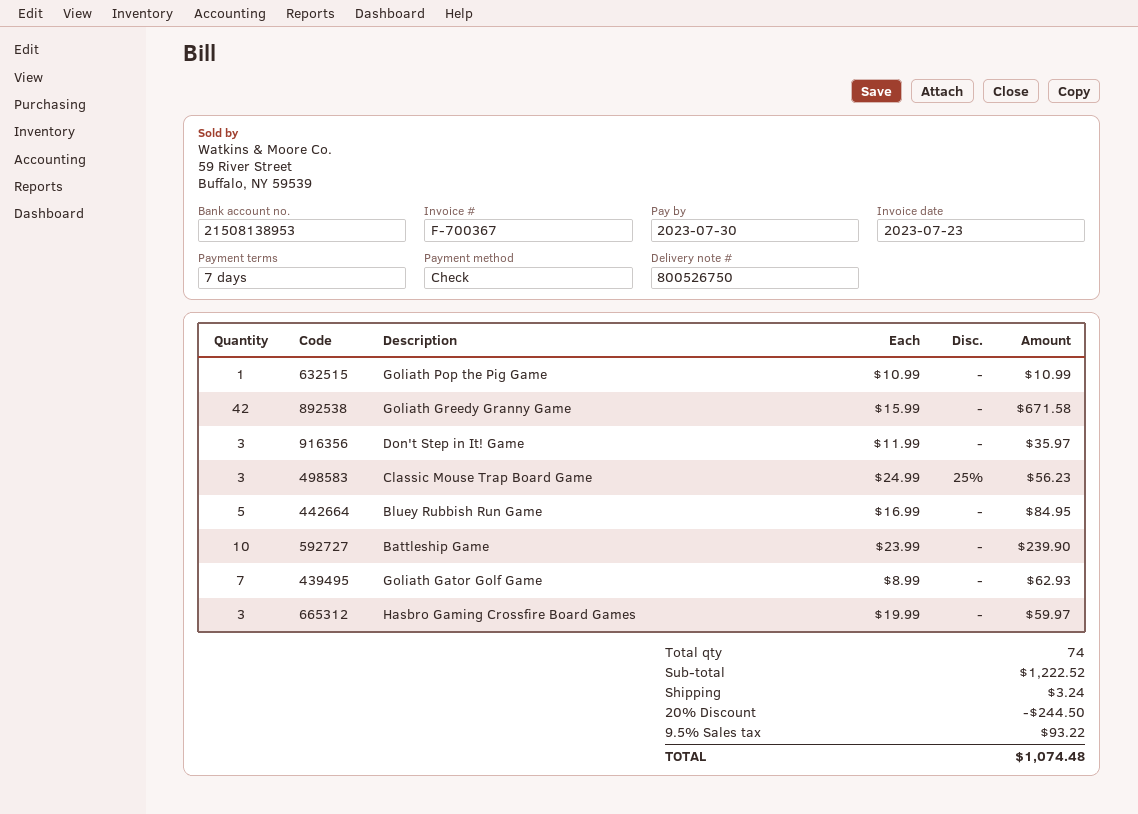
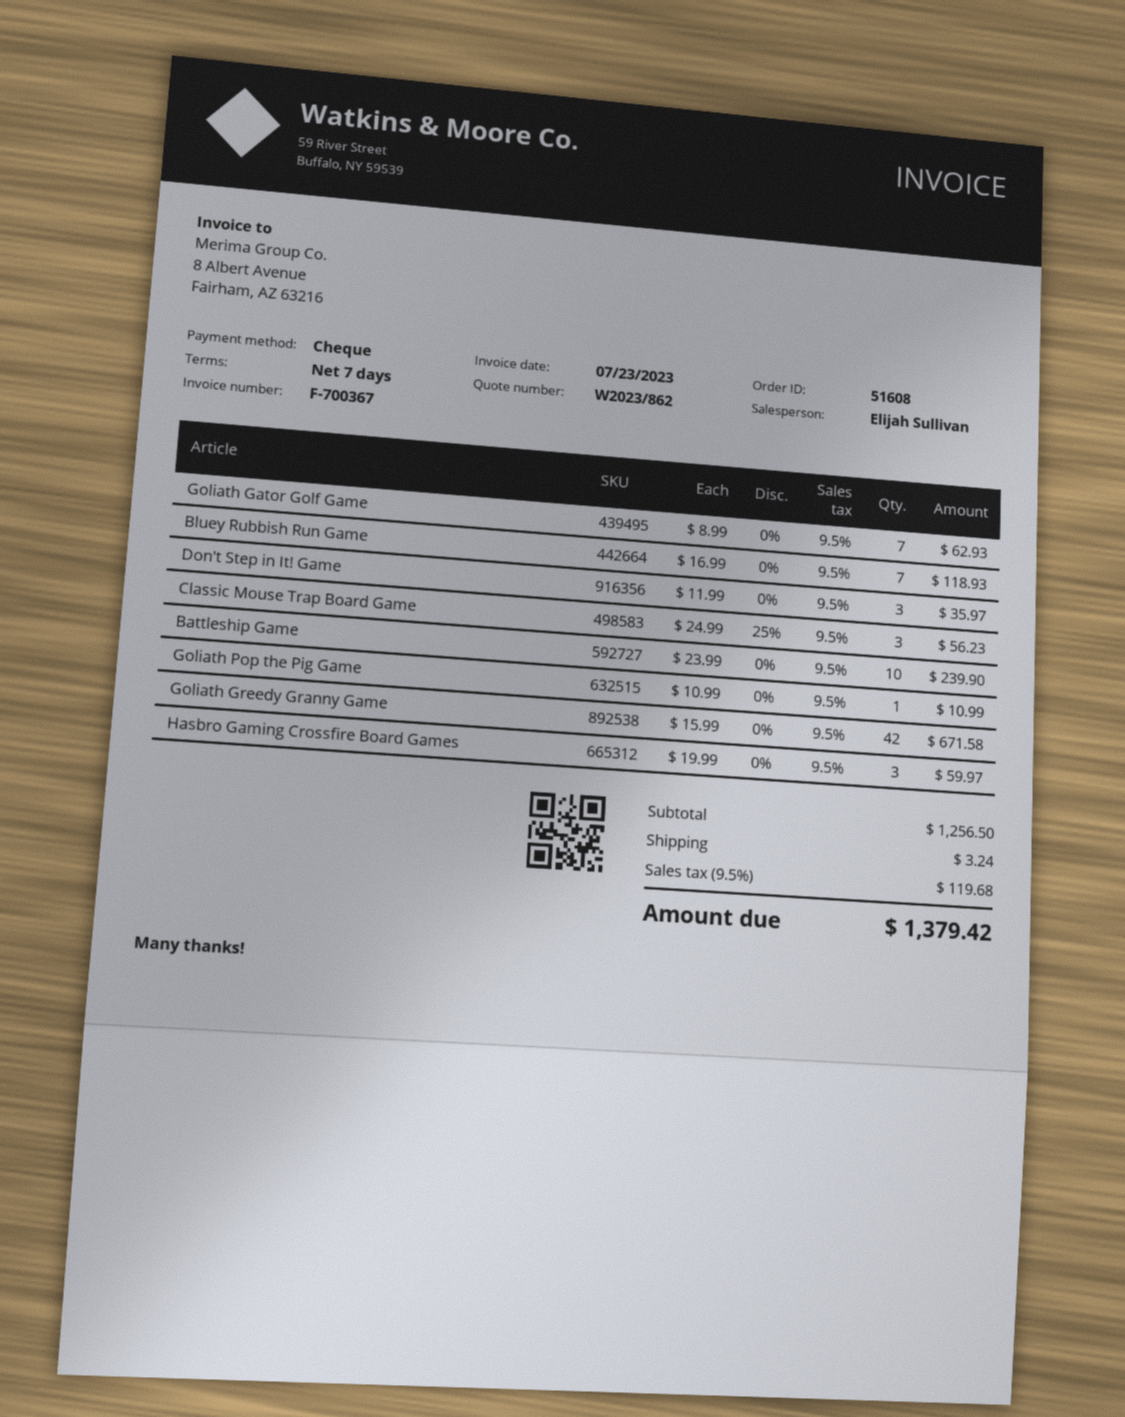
Bluey Rubbish Run Game: 5 x 16.99 = 84.95 -> 7 x 16.99 = 118.93
subtotal: 1222.52 -> 1256.50
discount: 20% = 244.50 -> none
tax: 9.5% = 93.22 -> 9.5% = 119.68
total: 1074.48 -> 1379.42

